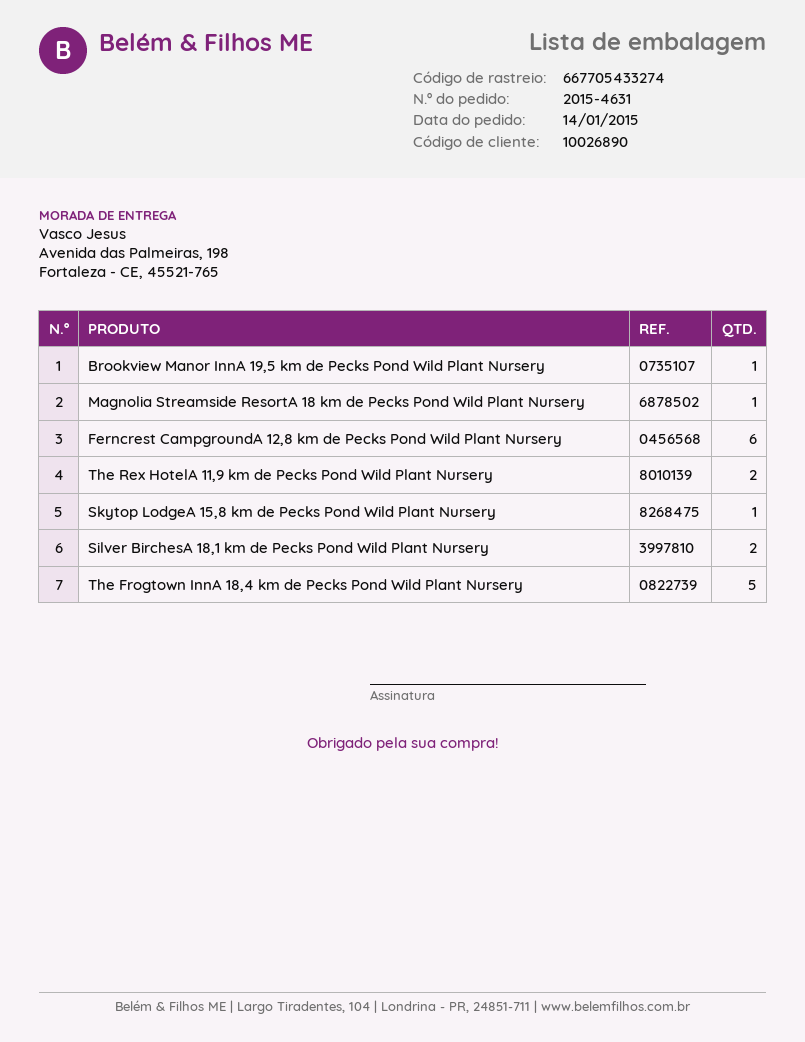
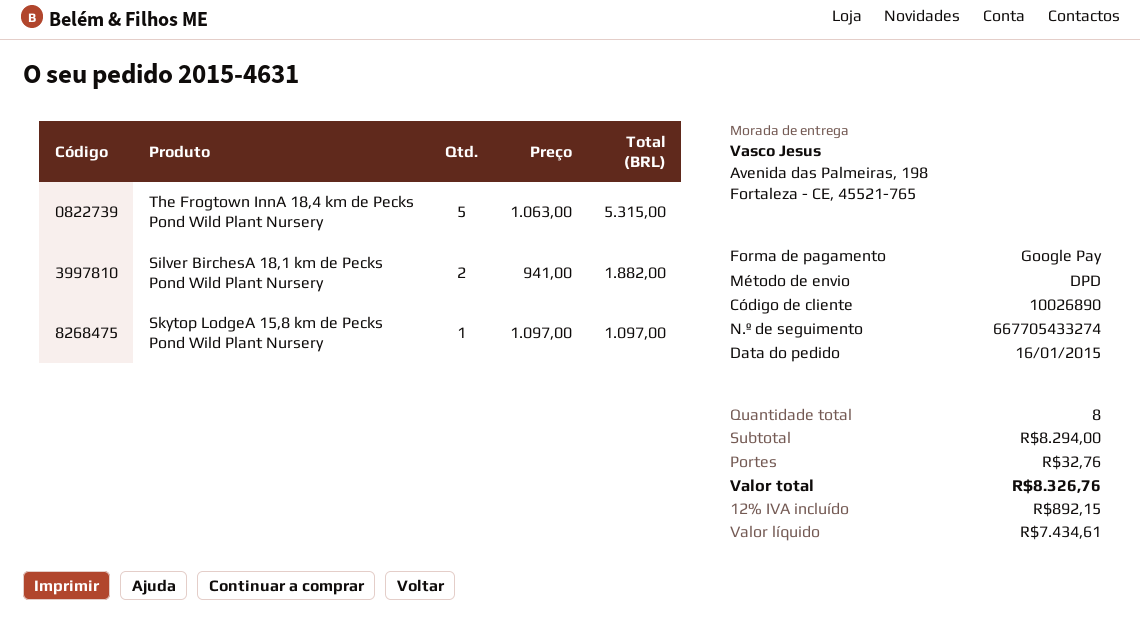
order date: 2015-01-14 -> 2015-01-16
Brookview Manor InnA 19,5 km de Pecks Pond Wild Plant Nursery: 1 -> none
Magnolia Streamside ResortA 18 km de Pecks Pond Wild Plant Nursery: 1 -> none
Ferncrest CampgroundA 12,8 km de Pecks Pond Wild Plant Nursery: 6 -> none
The Rex HotelA 11,9 km de Pecks Pond Wild Plant Nursery: 2 -> none

